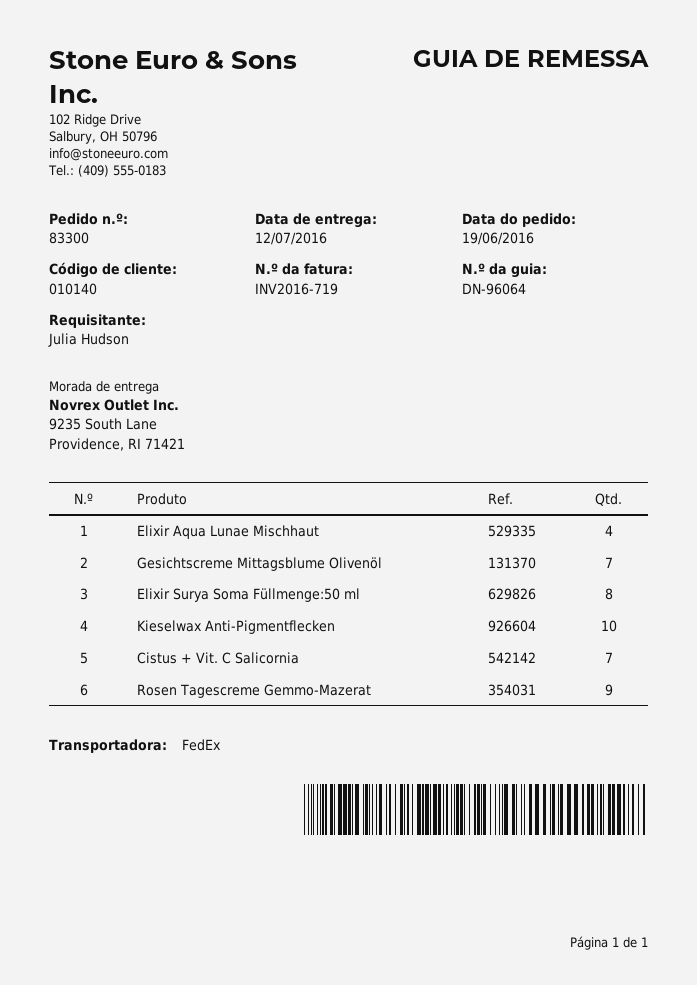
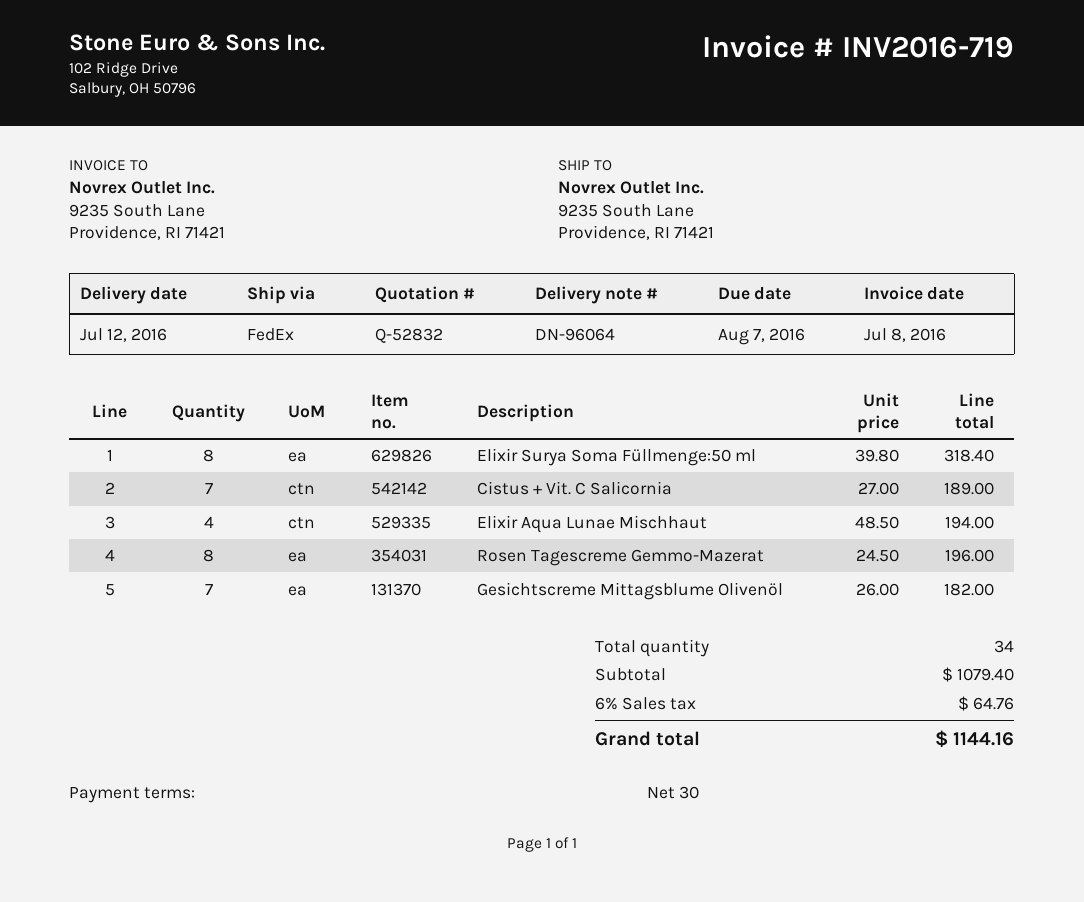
Kieselwax Anti-Pigmentflecken: 10 -> none
Rosen Tagescreme Gemmo-Mazerat: 9 -> 8

